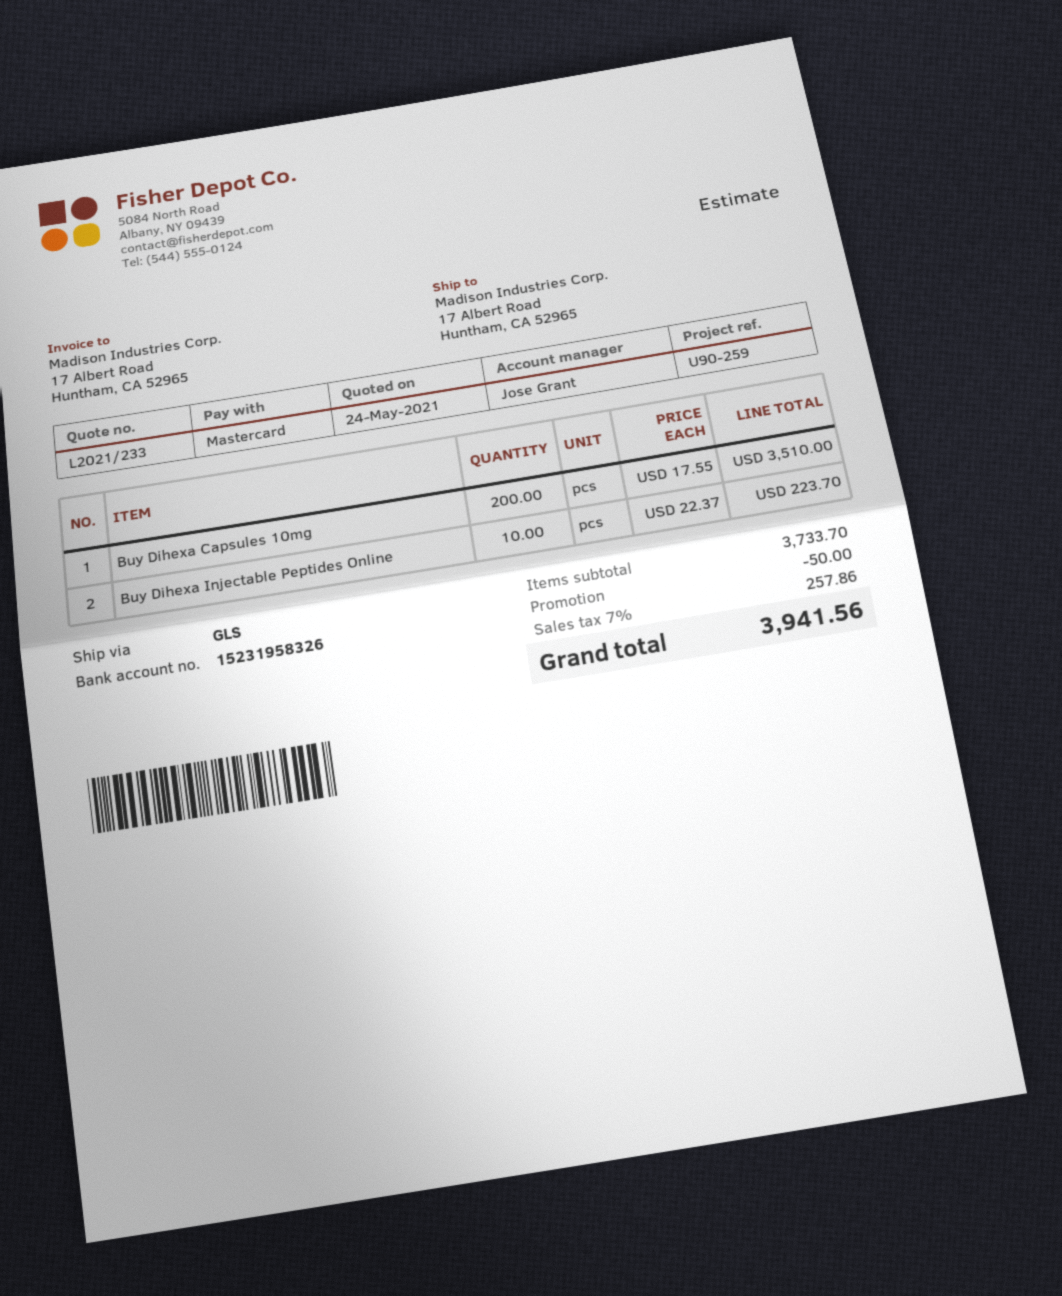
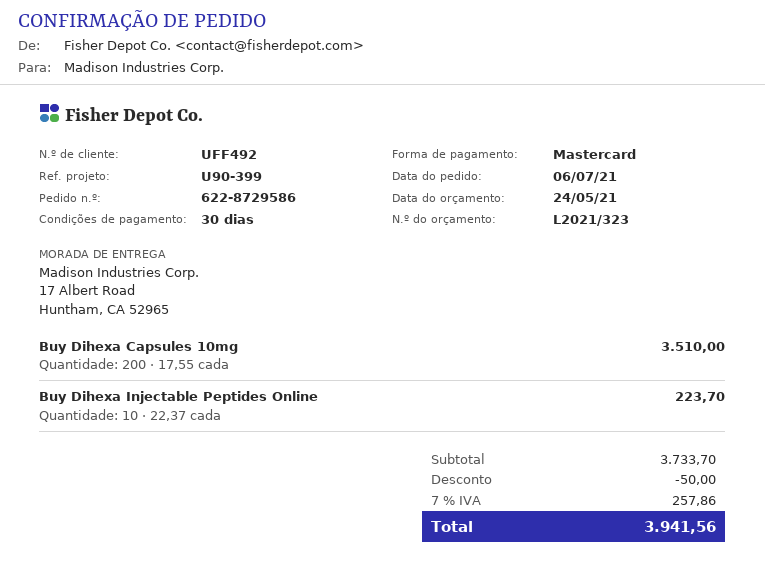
quote number: L2021/233 -> L2021/323
reference: U90-259 -> U90-399

